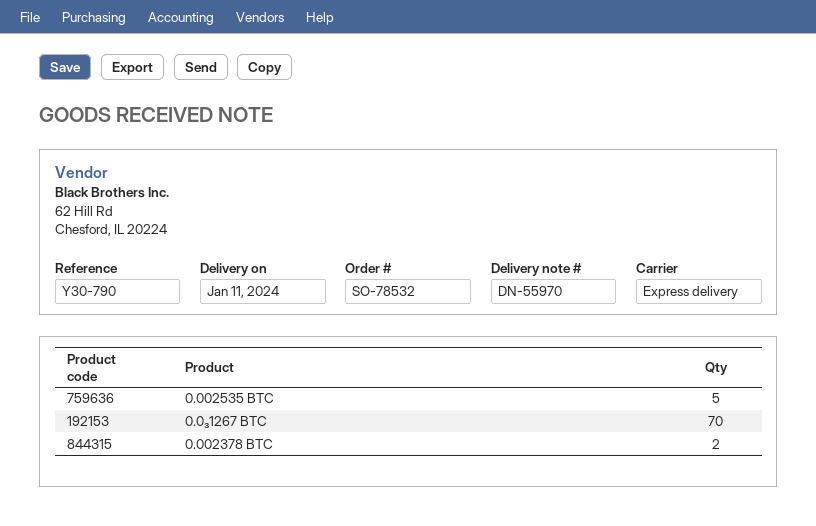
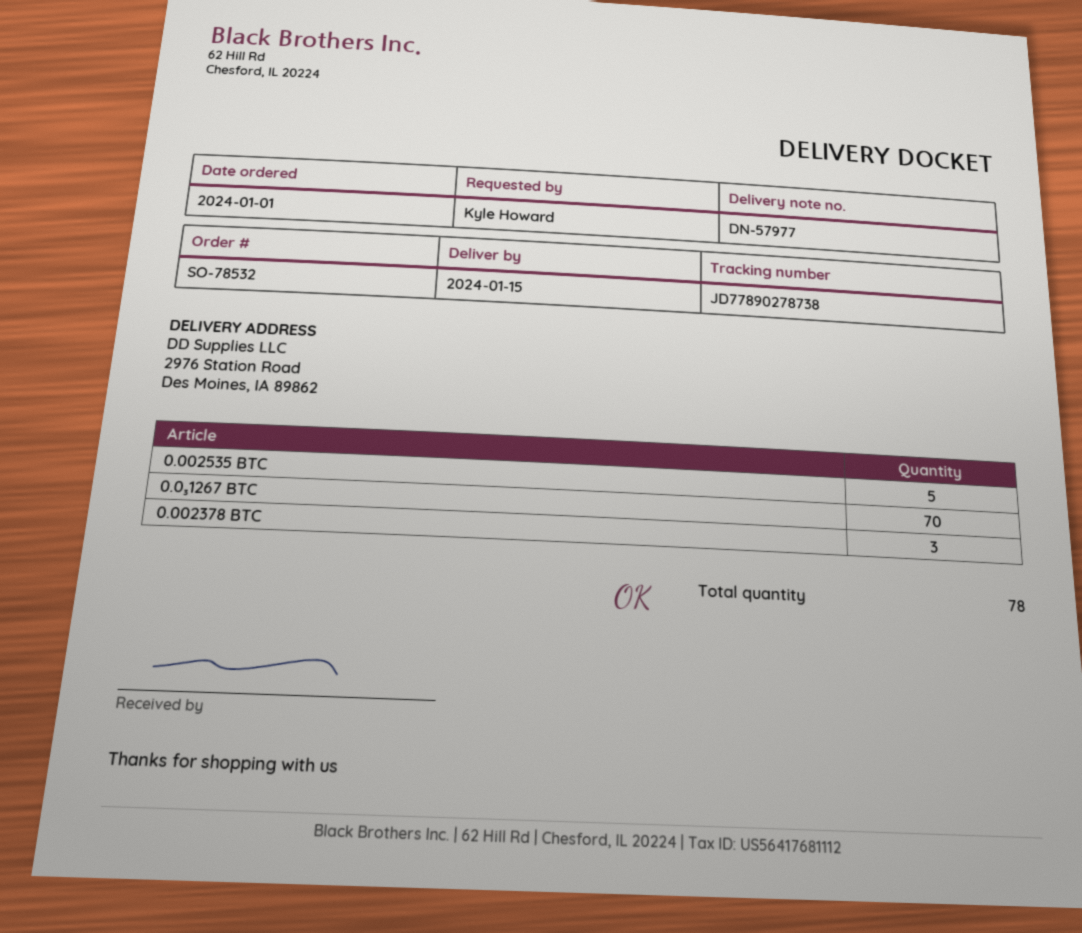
delivery note number: DN-55970 -> DN-57977
delivery date: 2024-01-11 -> 2024-01-15
0.002378 BTC: 2 -> 3

